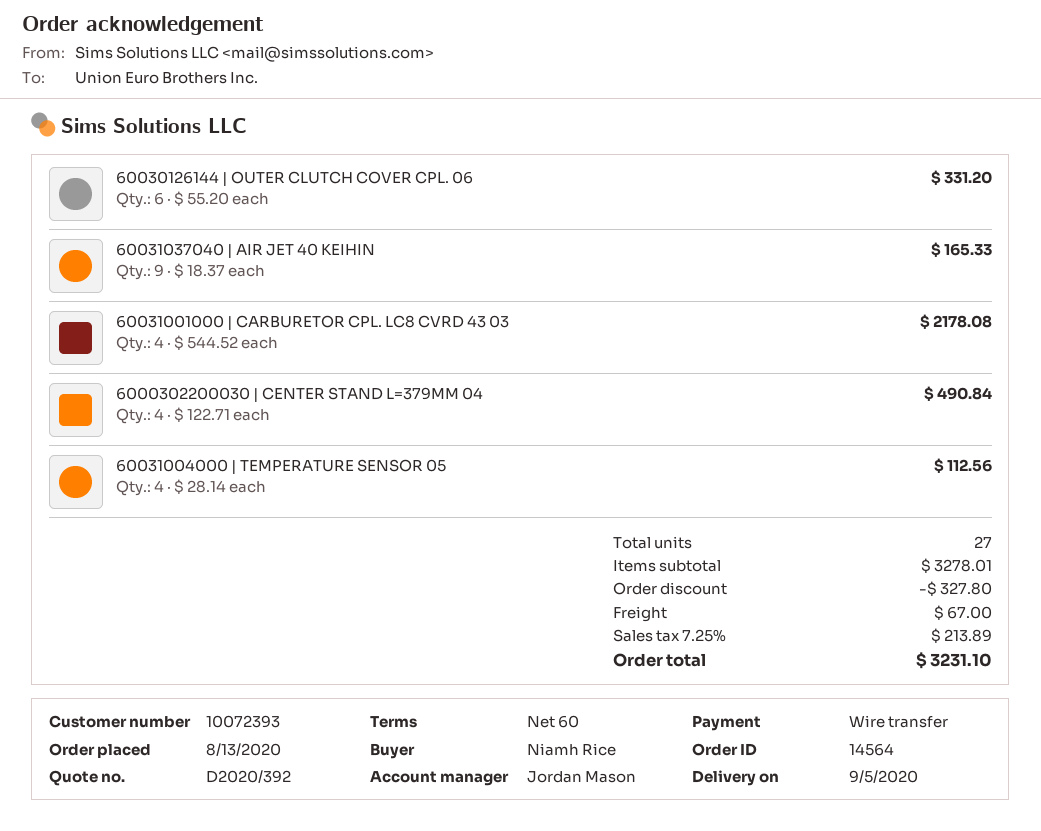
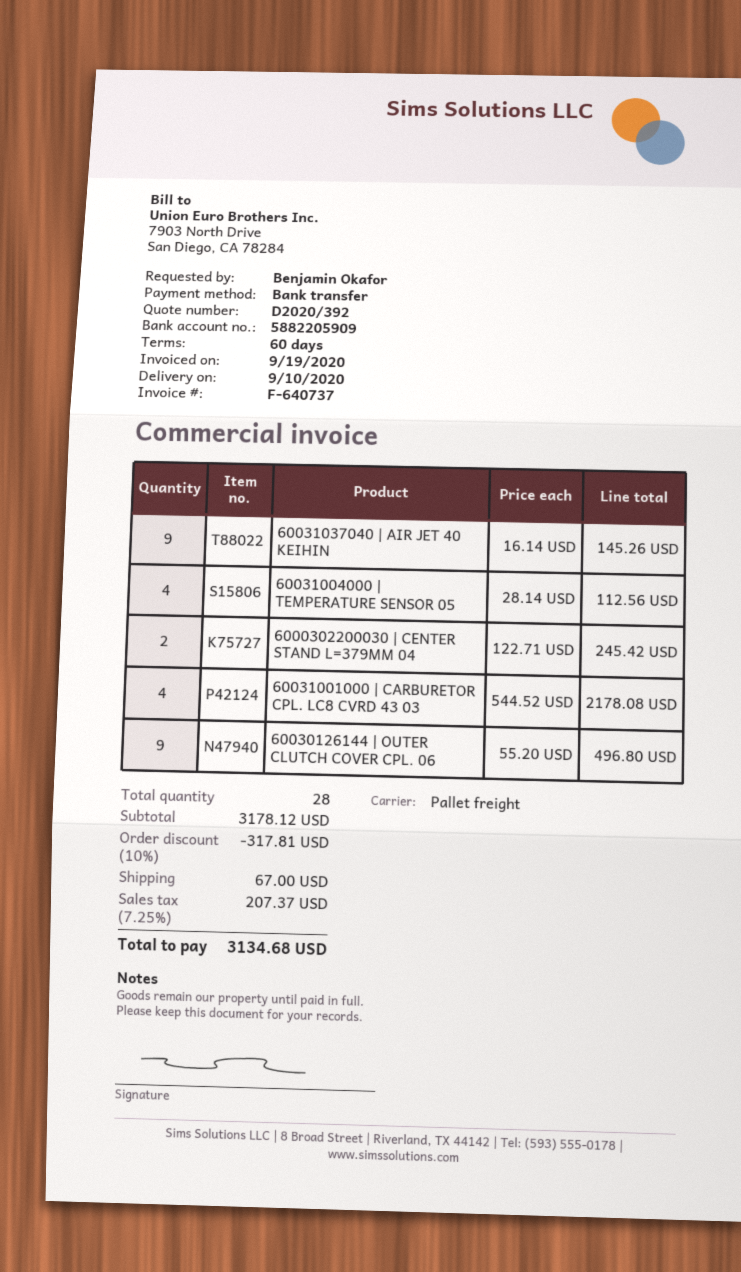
delivery date: 2020-09-05 -> 2020-09-10
ordered by: Niamh Rice -> Benjamin Okafor
60030126144 | OUTER CLUTCH COVER CPL. 06: 6 x 55.20 = 331.20 -> 9 x 55.20 = 496.80
60031037040 | AIR JET 40 KEIHIN: 9 x 18.37 = 165.33 -> 9 x 16.14 = 145.26
6000302200030 | CENTER STAND L=379MM 04: 4 x 122.71 = 490.84 -> 2 x 122.71 = 245.42
total quantity: 27 -> 28
subtotal: 3278.01 -> 3178.12
discount: 327.80 -> 317.81
tax: 7.25% = 213.89 -> 7.25% = 207.37
total: 3231.10 -> 3134.68

